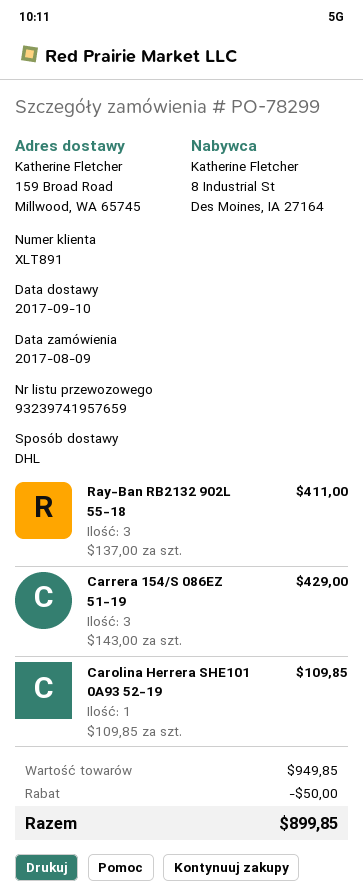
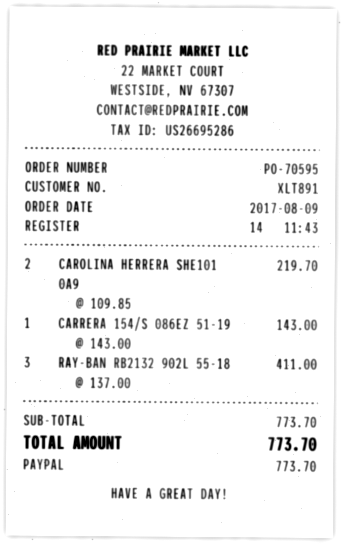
order number: PO-78299 -> PO-70595
Carrera 154/S 086EZ 51-19: 3 x 143.00 = 429.00 -> 1 x 143.00 = 143.00
Carolina Herrera SHE101 0A93 52-19: 1 x 109.85 = 109.85 -> 2 x 109.85 = 219.70
subtotal: 949.85 -> 773.70
discount: 50.00 -> none
total: 899.85 -> 773.70

